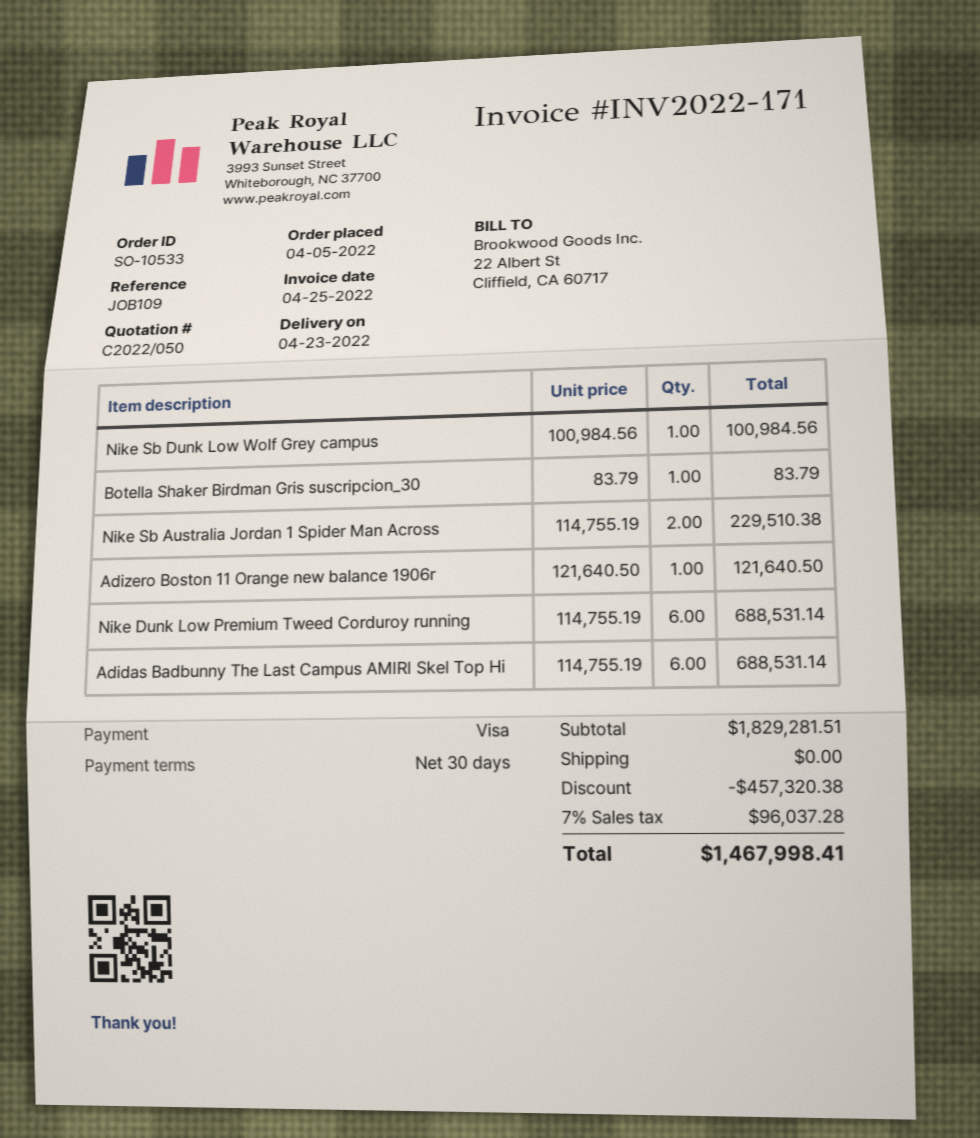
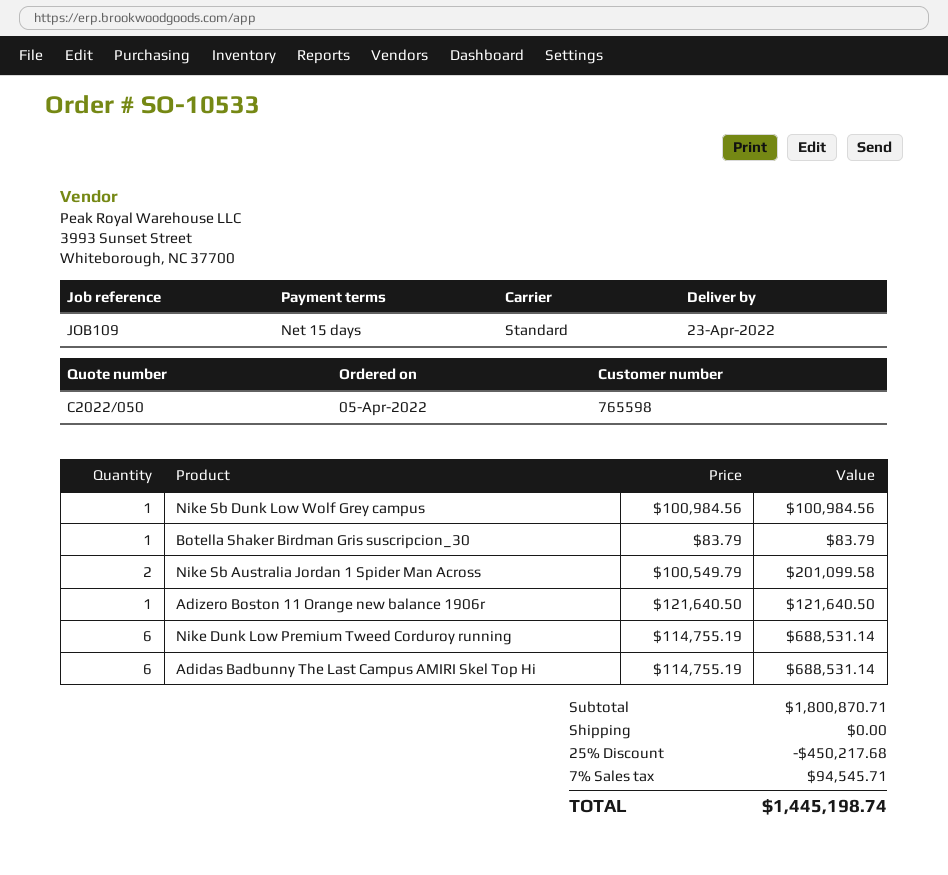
payment terms: 30 days -> 15 days
Nike Sb Australia Jordan 1 Spider Man Across: 2 x 114755.19 = 229510.38 -> 2 x 100549.79 = 201099.58
subtotal: 1829281.51 -> 1800870.71
discount: 457320.38 -> 450217.68
tax: 7% = 96037.28 -> 7% = 94545.71
total: 1467998.41 -> 1445198.74

